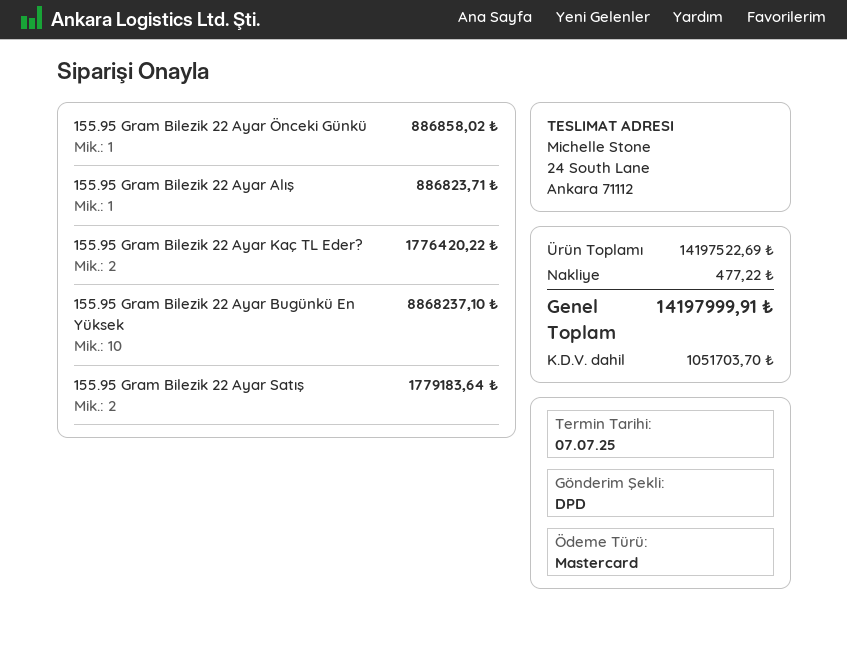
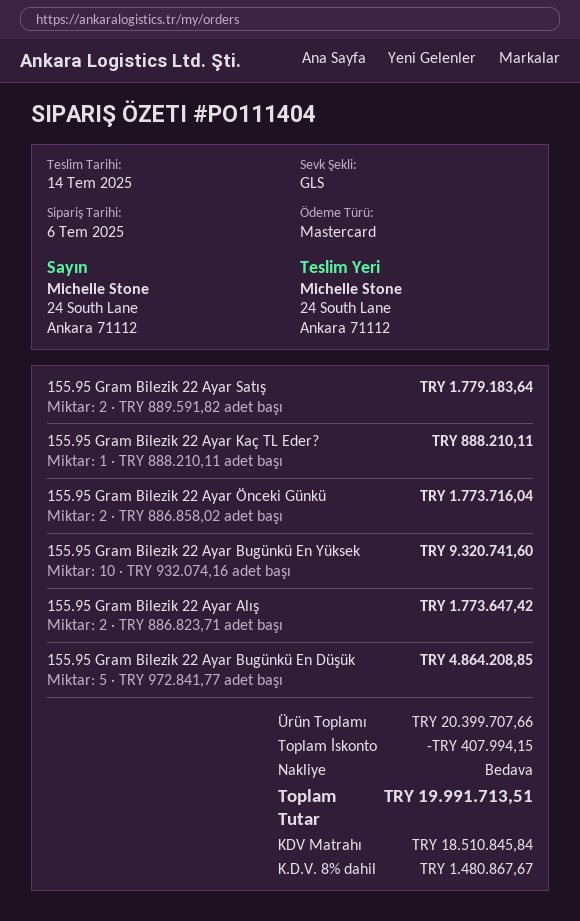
delivery date: 2025-07-07 -> 2025-07-14
shipping method: DPD -> GLS
155.95 Gram Bilezik 22 Ayar Önceki Günkü: 1 for 886858.02 -> 2 for 1773716.04
155.95 Gram Bilezik 22 Ayar Alış: 1 for 886823.71 -> 2 for 1773647.42
155.95 Gram Bilezik 22 Ayar Kaç TL Eder?: 2 for 1776420.22 -> 1 for 888210.11
155.95 Gram Bilezik 22 Ayar Bugünkü En Yüksek: 10 for 8868237.10 -> 10 for 9320741.60
155.95 Gram Bilezik 22 Ayar Bugünkü En Düşük: none -> 5 for 4864208.85
subtotal: 14197522.69 -> 20399707.66
discount: none -> 407994.15
shipping: 477.22 -> 0.00
tax: 1051703.70 -> 1480867.67
total: 14197999.91 -> 19991713.51

